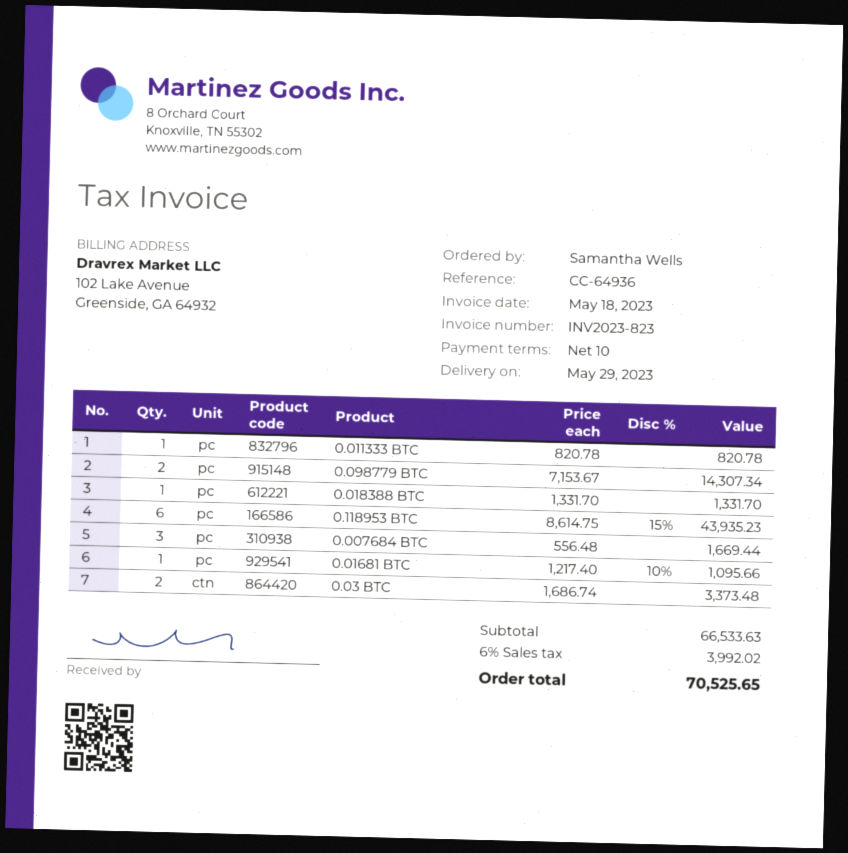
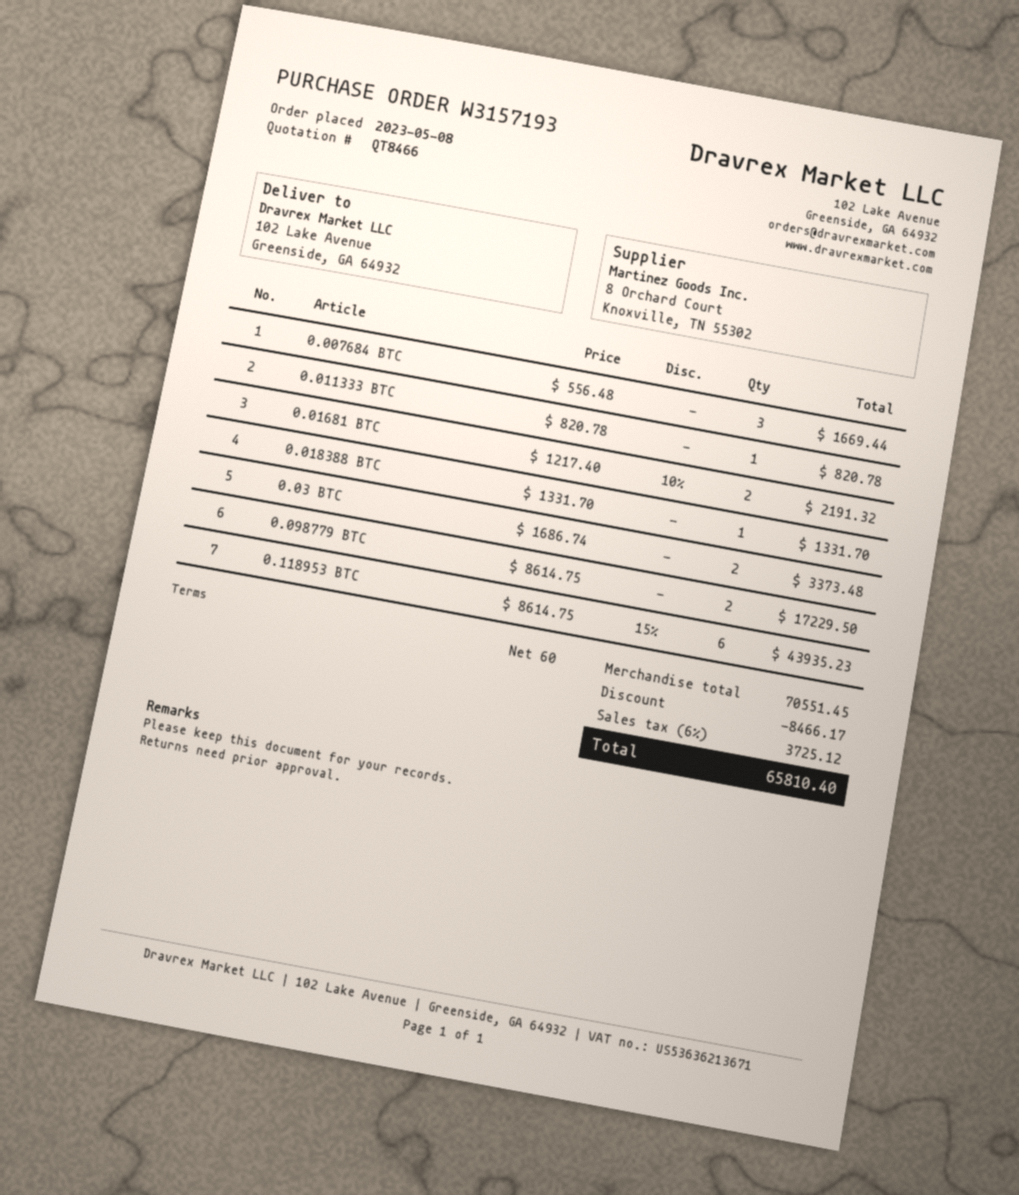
payment terms: 10 days -> 60 days
0.098779 BTC: 2 x 7153.67 = 14307.34 -> 2 x 8614.75 = 17229.50
0.01681 BTC: 1 x 1217.40 - 10% = 1095.66 -> 2 x 1217.40 - 10% = 2191.32
subtotal: 66533.63 -> 70551.45
discount: none -> 8466.17
tax: 6% = 3992.02 -> 6% = 3725.12
total: 70525.65 -> 65810.40

